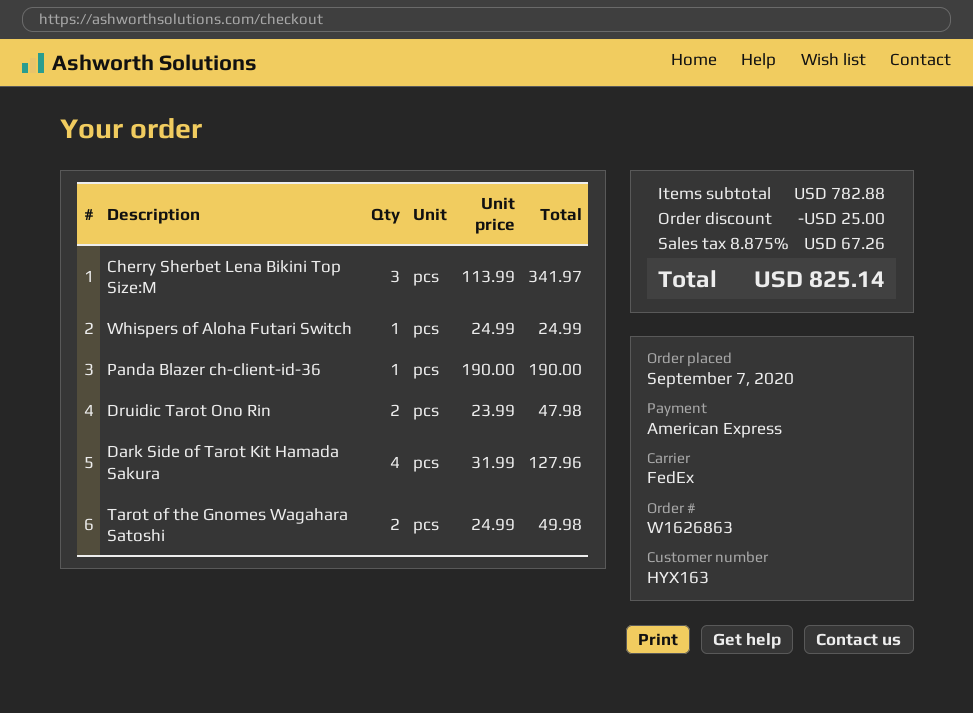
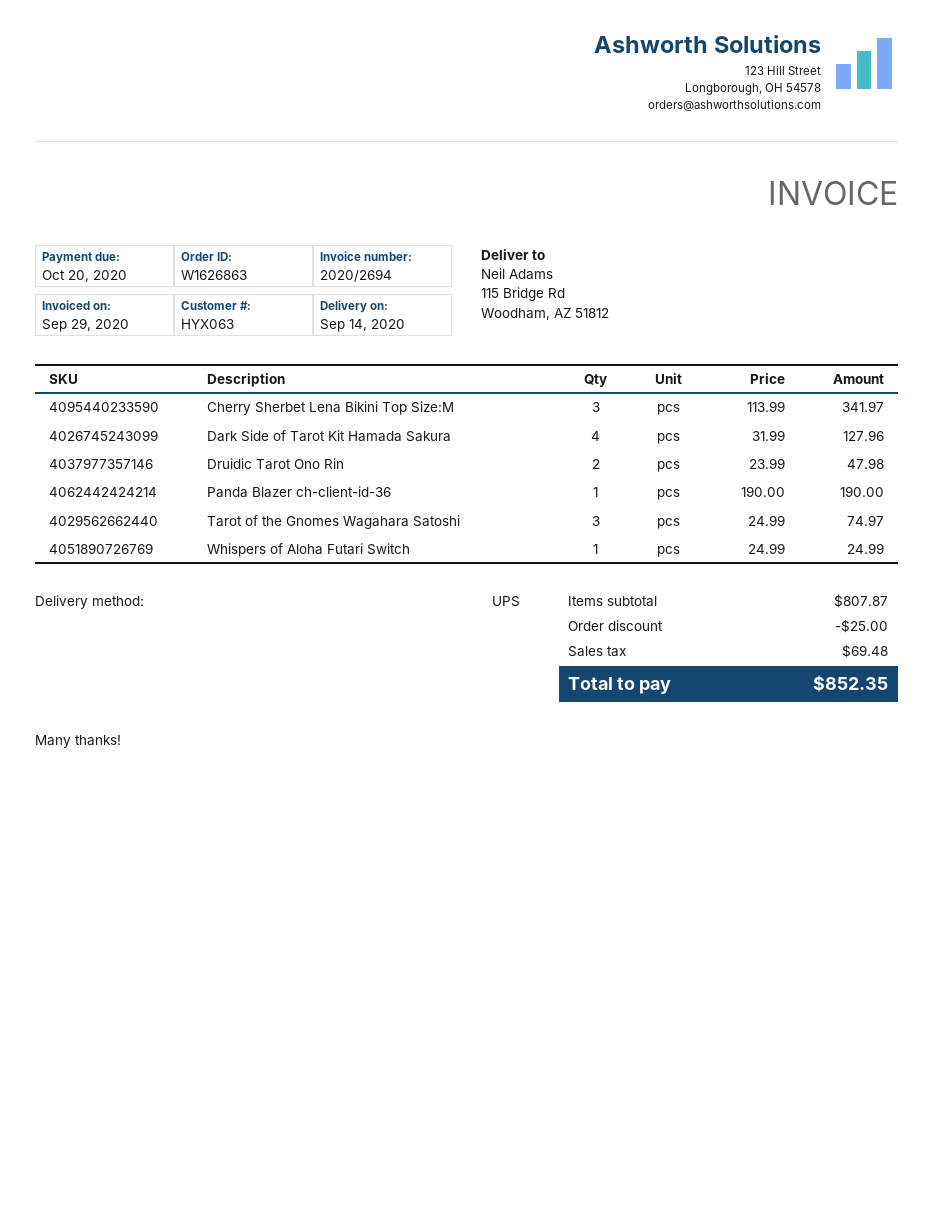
customer number: HYX163 -> HYX063
shipping method: FedEx -> UPS
Tarot of the Gnomes Wagahara Satoshi: 2 x 24.99 = 49.98 -> 3 x 24.99 = 74.97
subtotal: 782.88 -> 807.87
tax: 67.26 -> 69.48
total: 825.14 -> 852.35

